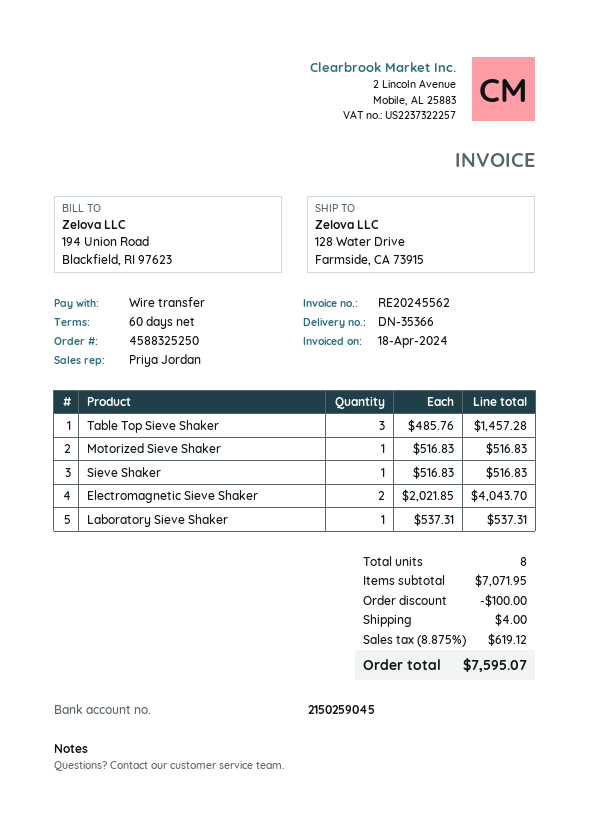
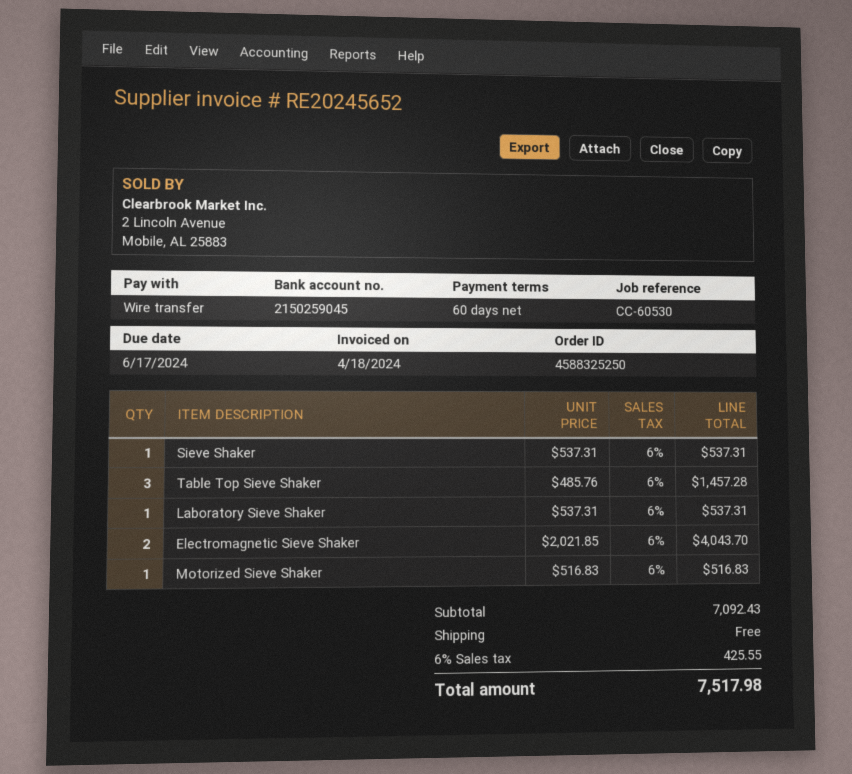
invoice number: RE20245562 -> RE20245652
Sieve Shaker: 1 x 516.83 = 516.83 -> 1 x 537.31 = 537.31
subtotal: 7071.95 -> 7092.43
discount: 100.00 -> none
shipping: 4.00 -> 0.00
tax: 8.875% = 619.12 -> 6% = 425.55
total: 7595.07 -> 7517.98

